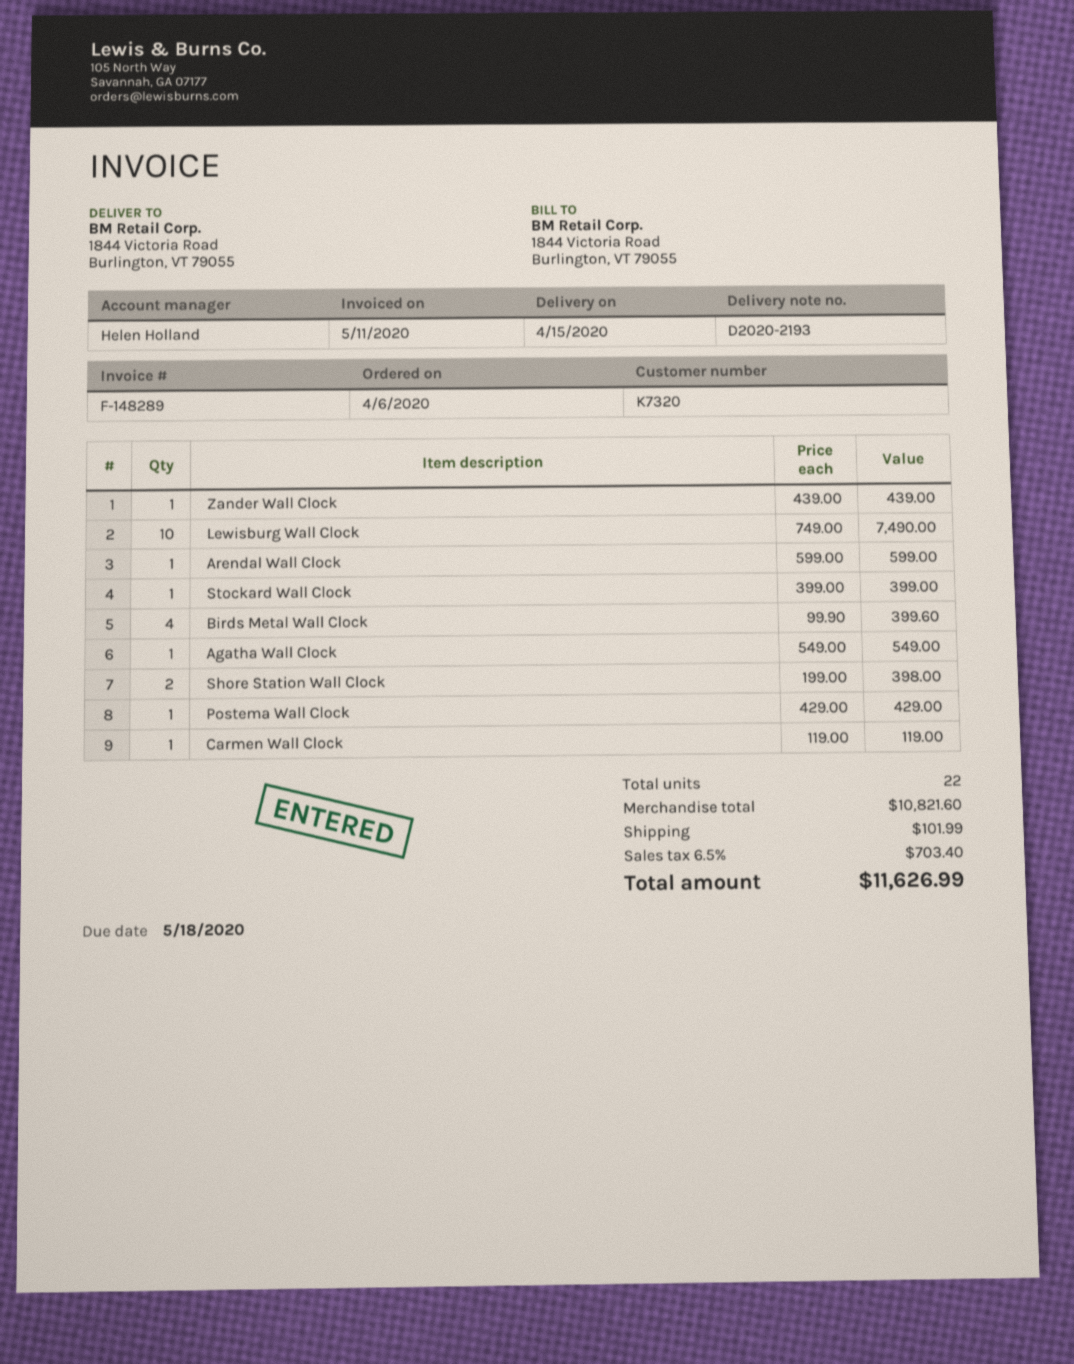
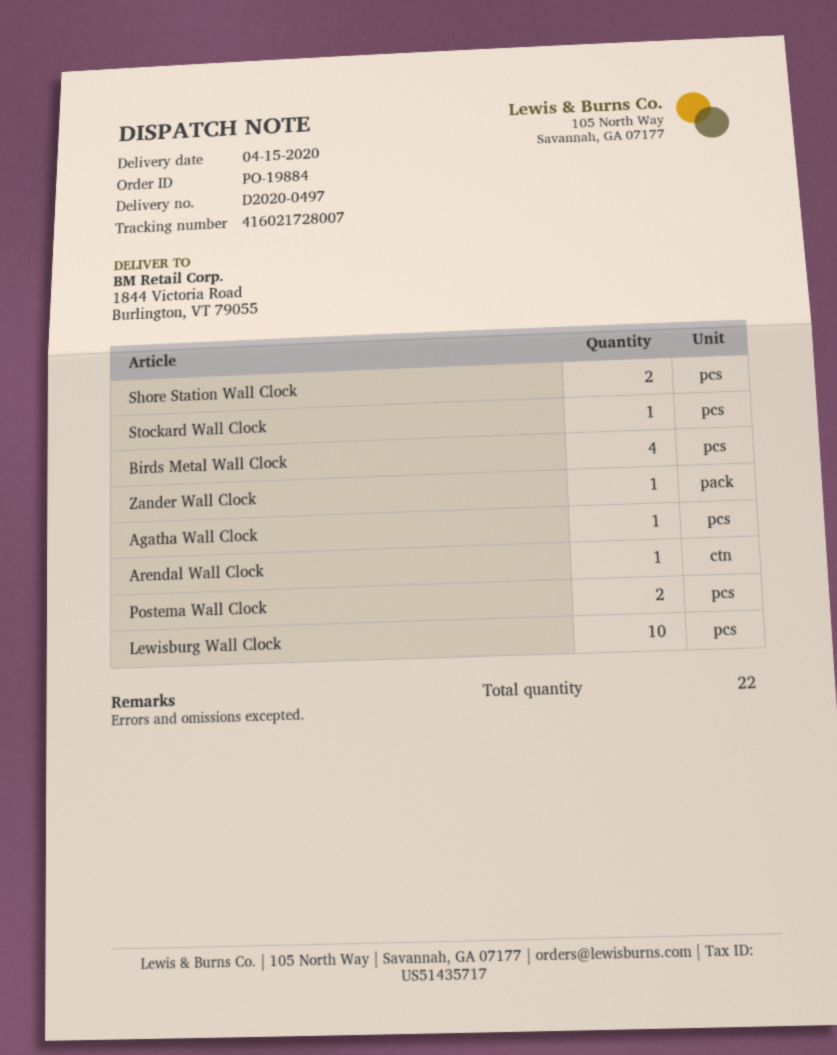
delivery note number: D2020-2193 -> D2020-0497
Postema Wall Clock: 1 -> 2
Carmen Wall Clock: 1 -> none

